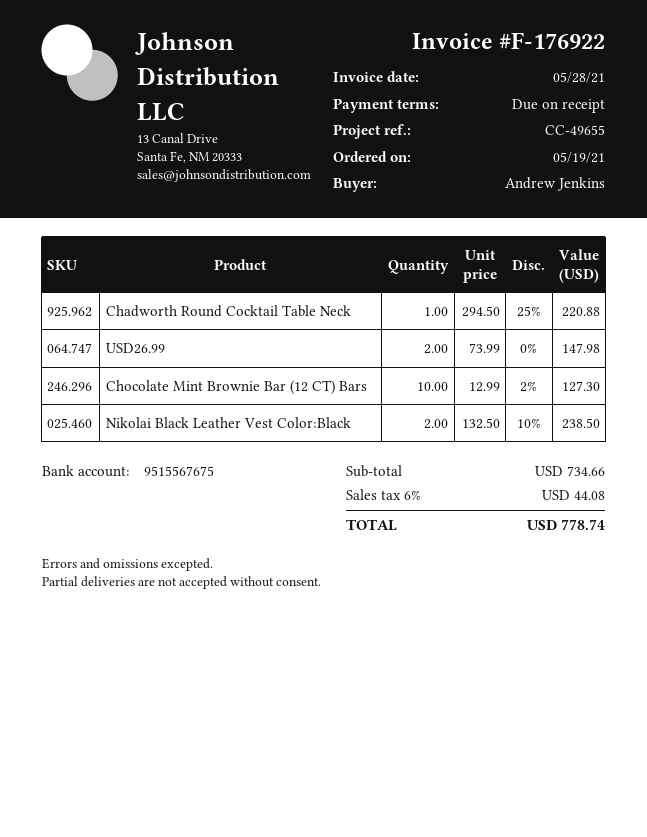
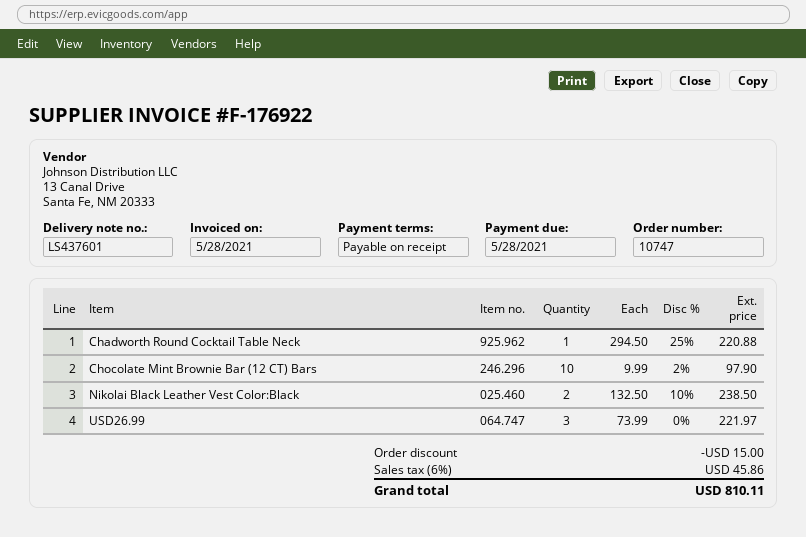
USD26.99: 2 x 73.99 = 147.98 -> 3 x 73.99 = 221.97
Chocolate Mint Brownie Bar (12 CT) Bars: 10 x 12.99 - 2% = 127.30 -> 10 x 9.99 - 2% = 97.90
discount: none -> 15.00
tax: 6% = 44.08 -> 6% = 45.86
total: 778.74 -> 810.11

